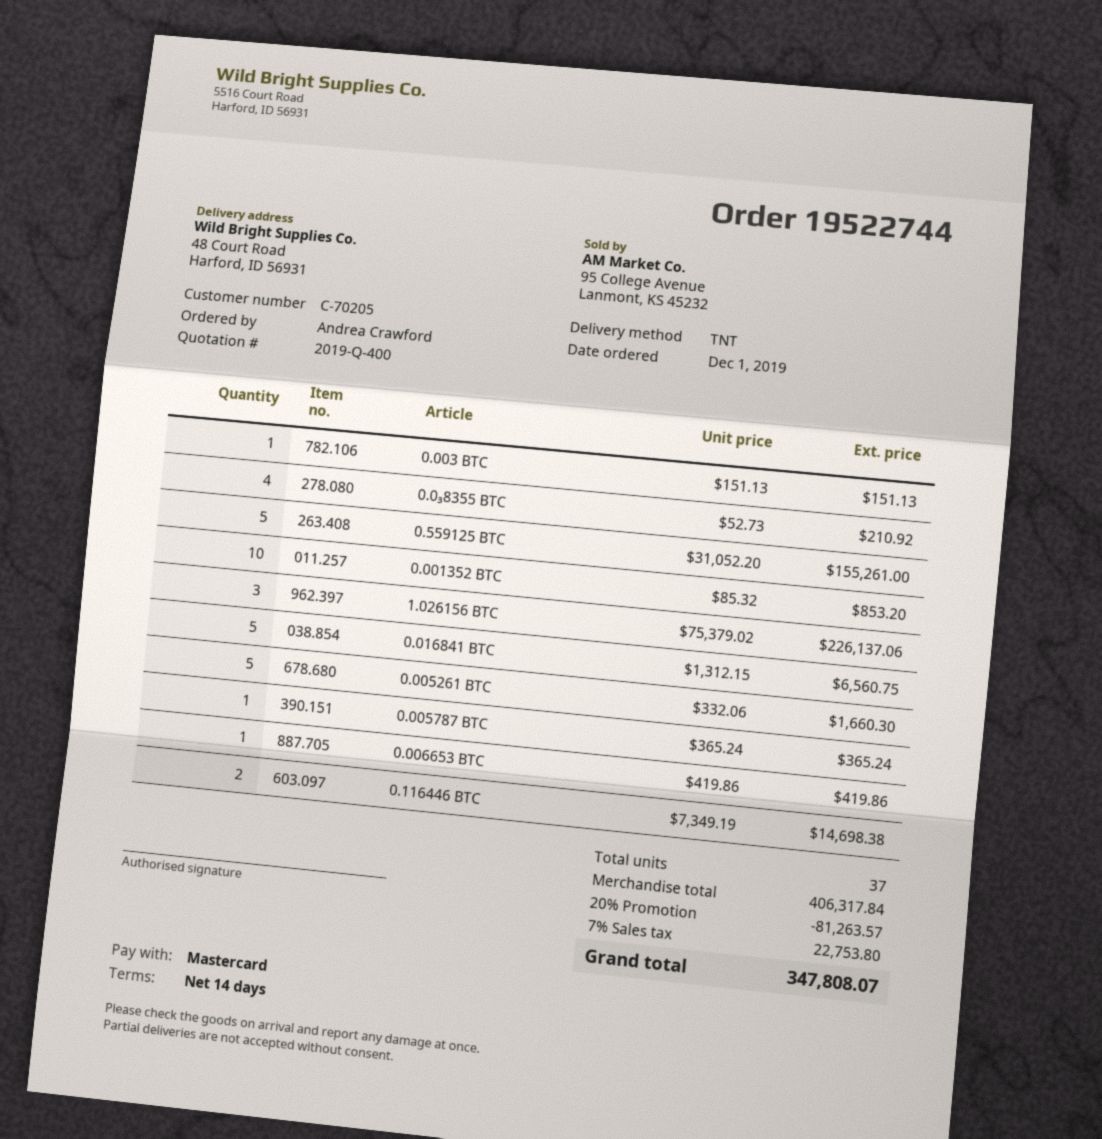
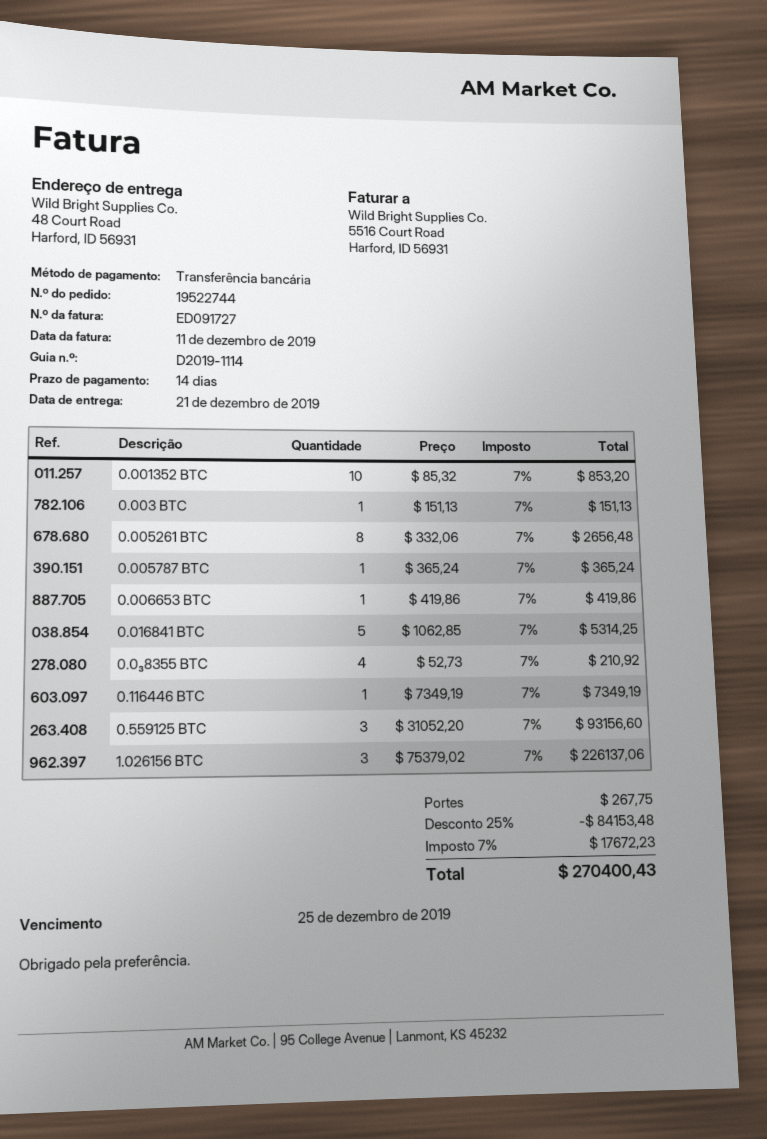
payment method: Mastercard -> bank transfer
0.559125 BTC: 5 x 31052.20 = 155261.00 -> 3 x 31052.20 = 93156.60
0.016841 BTC: 5 x 1312.15 = 6560.75 -> 5 x 1062.85 = 5314.25
0.005261 BTC: 5 x 332.06 = 1660.30 -> 8 x 332.06 = 2656.48
0.116446 BTC: 2 x 7349.19 = 14698.38 -> 1 x 7349.19 = 7349.19
discount: 20% = 81263.57 -> 25% = 84153.48
shipping: none -> 267.75
tax: 7% = 22753.80 -> 7% = 17672.23
total: 347808.07 -> 270400.43

